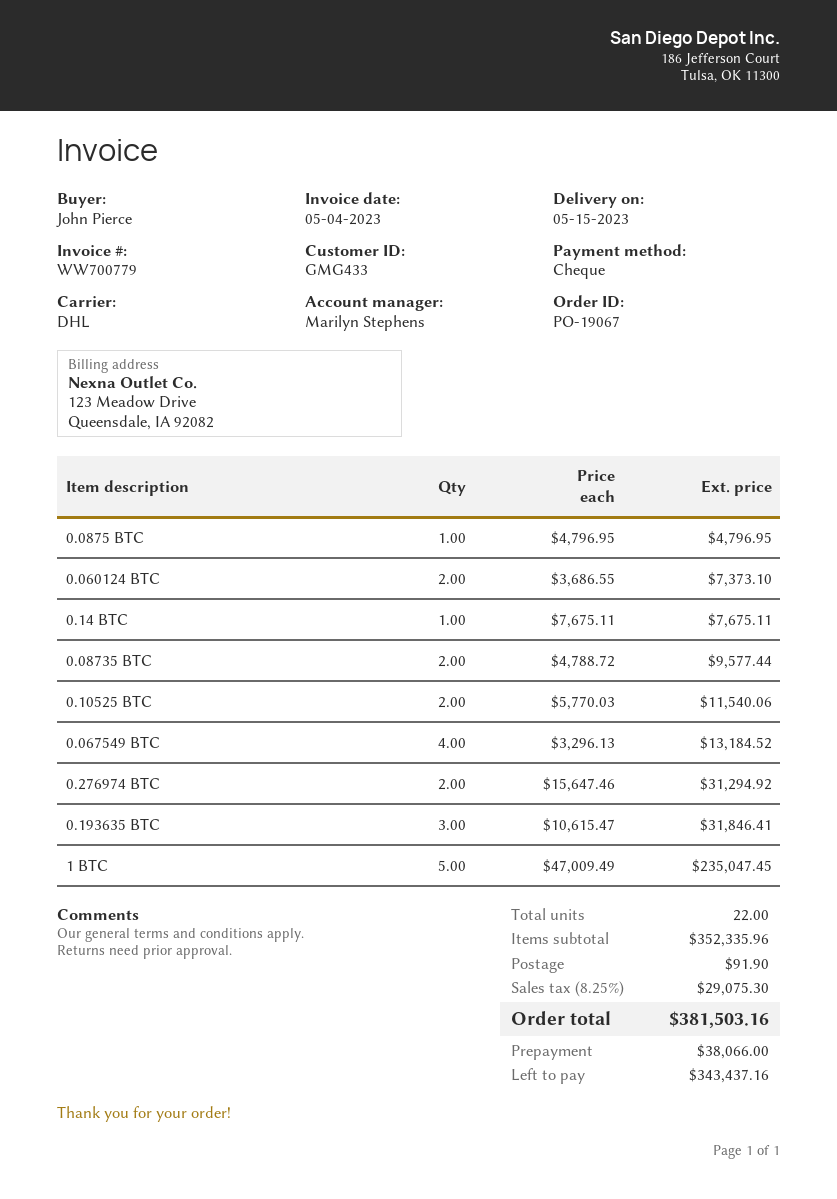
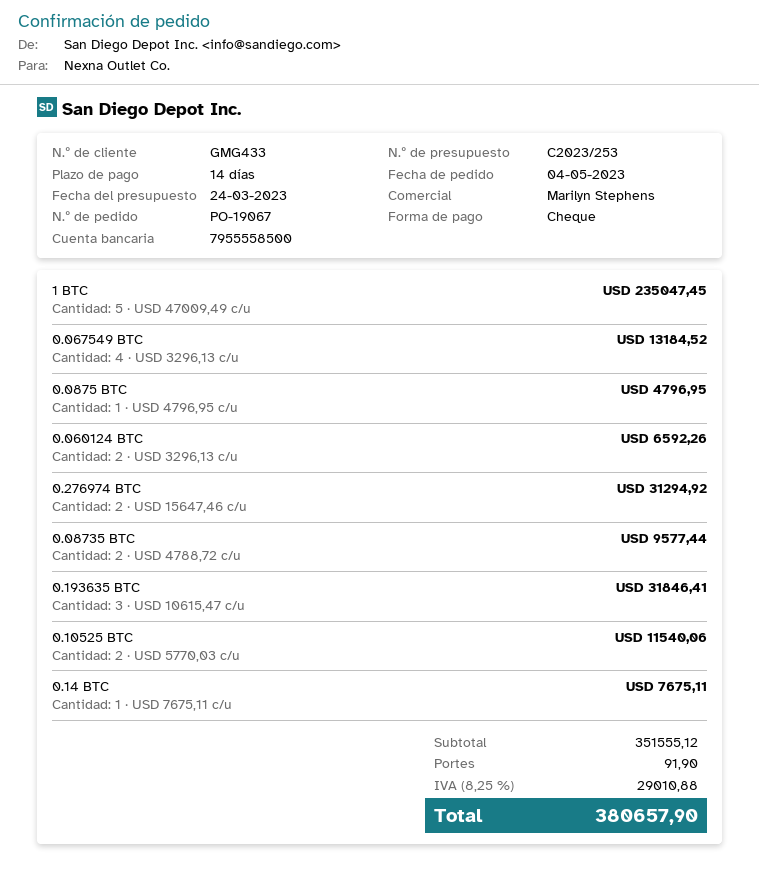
0.060124 BTC: 2 x 3686.55 = 7373.10 -> 2 x 3296.13 = 6592.26
subtotal: 352335.96 -> 351555.12
tax: 8.25% = 29075.30 -> 8.25% = 29010.88
total: 381503.16 -> 380657.90

